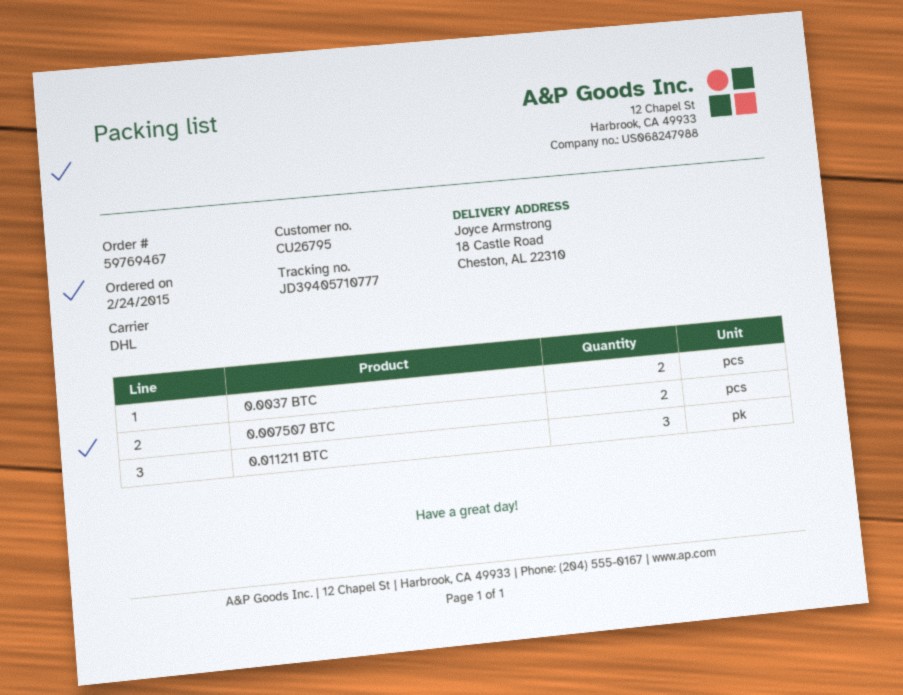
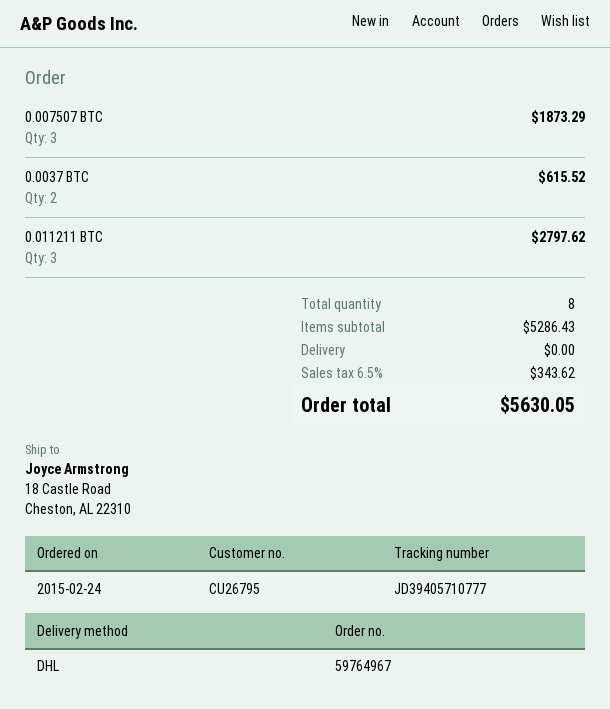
order number: 59769467 -> 59764967
0.007507 BTC: 2 -> 3

